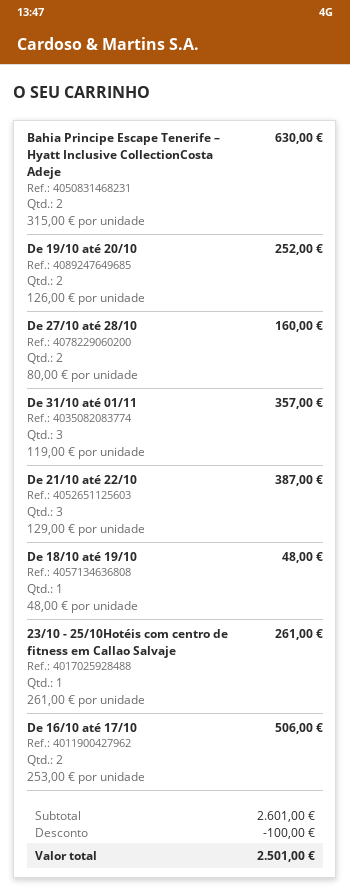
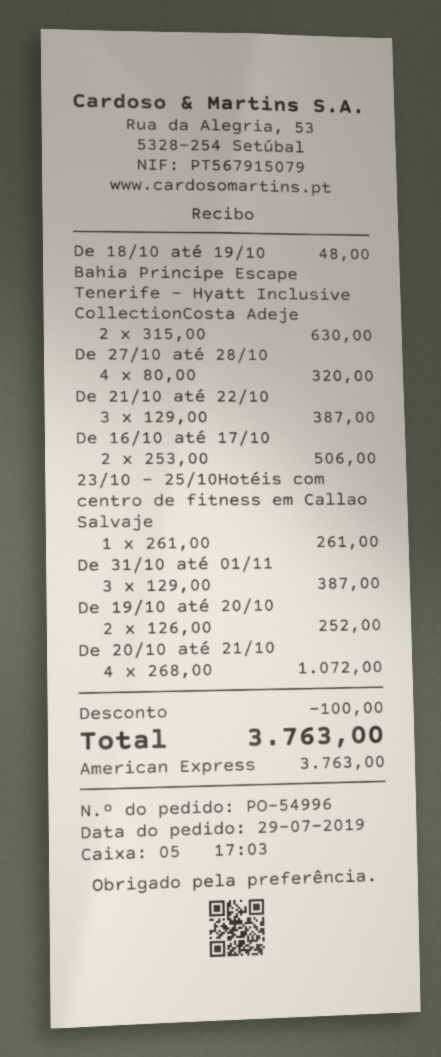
De 27/10 até 28/10: 2 x 80.00 = 160.00 -> 4 x 80.00 = 320.00
De 31/10 até 01/11: 3 x 119.00 = 357.00 -> 3 x 129.00 = 387.00
De 20/10 até 21/10: none -> 4 x 268.00 = 1072.00
total: 2501.00 -> 3763.00

